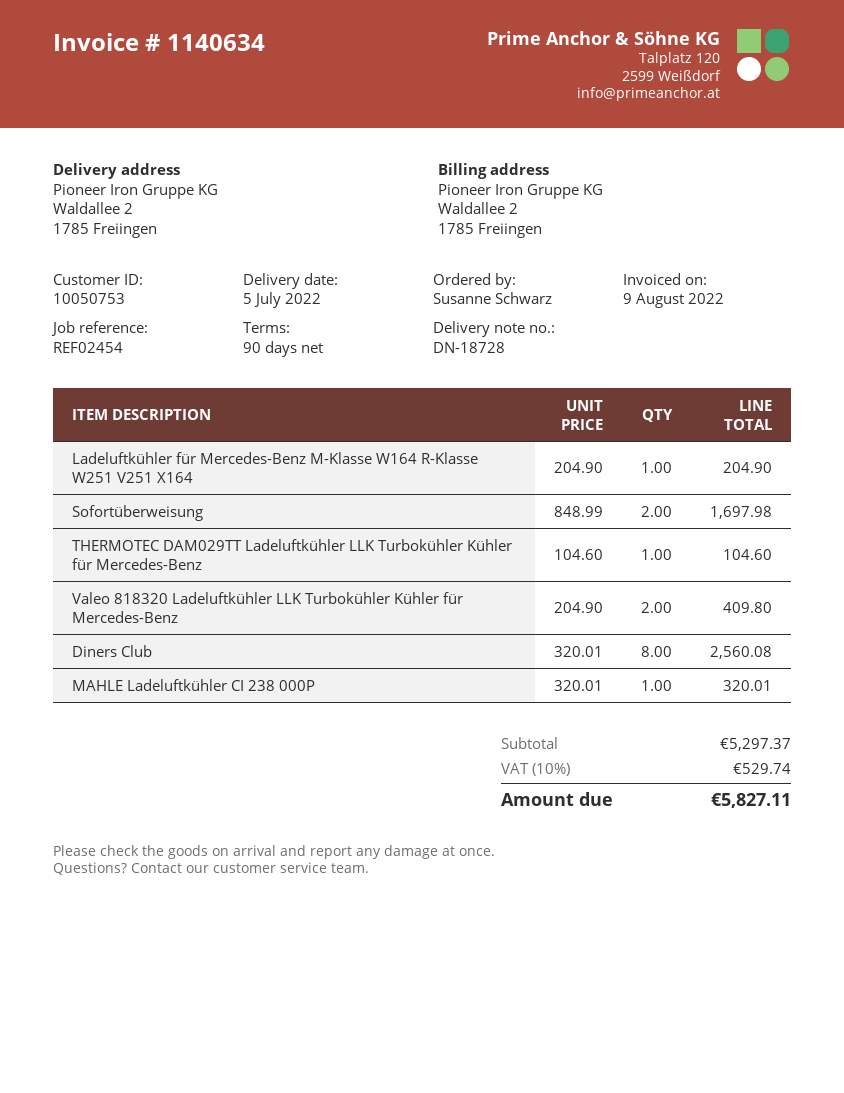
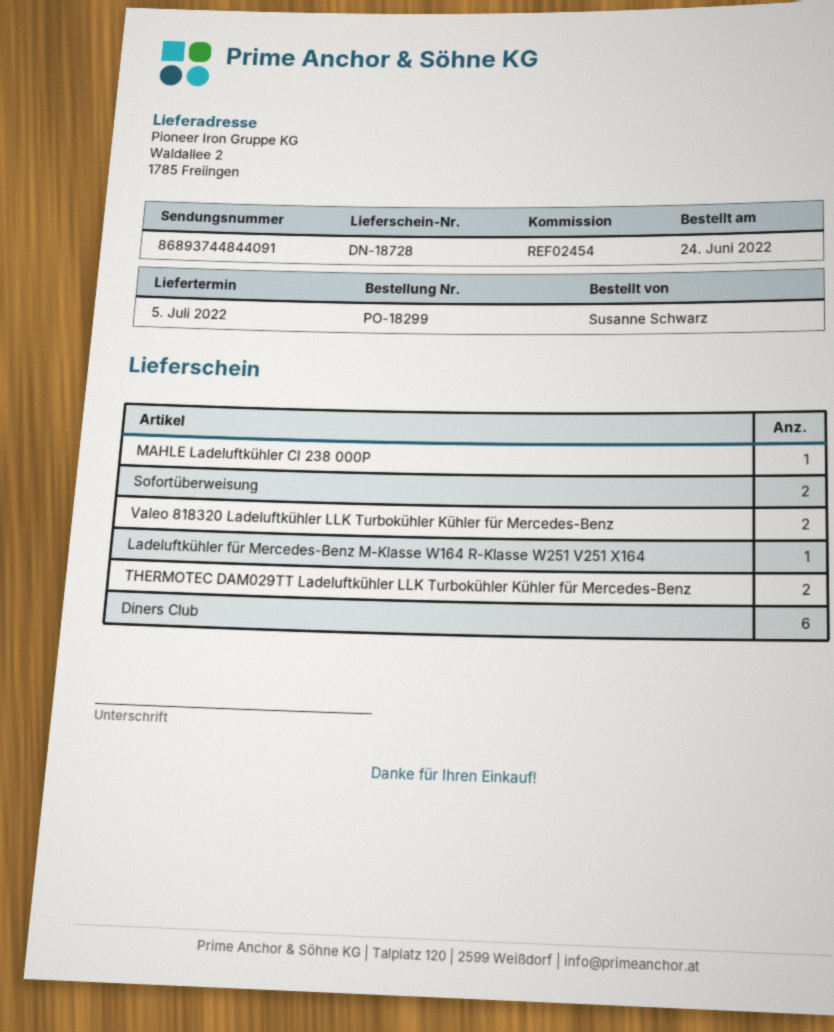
THERMOTEC DAM029TT Ladeluftkühler LLK Turbokühler Kühler für Mercedes-Benz: 1 -> 2
Diners Club: 8 -> 6

